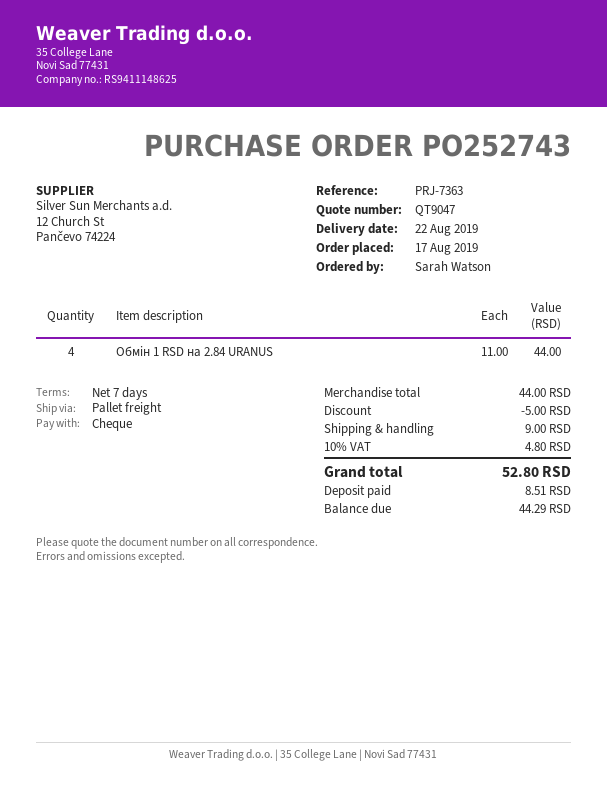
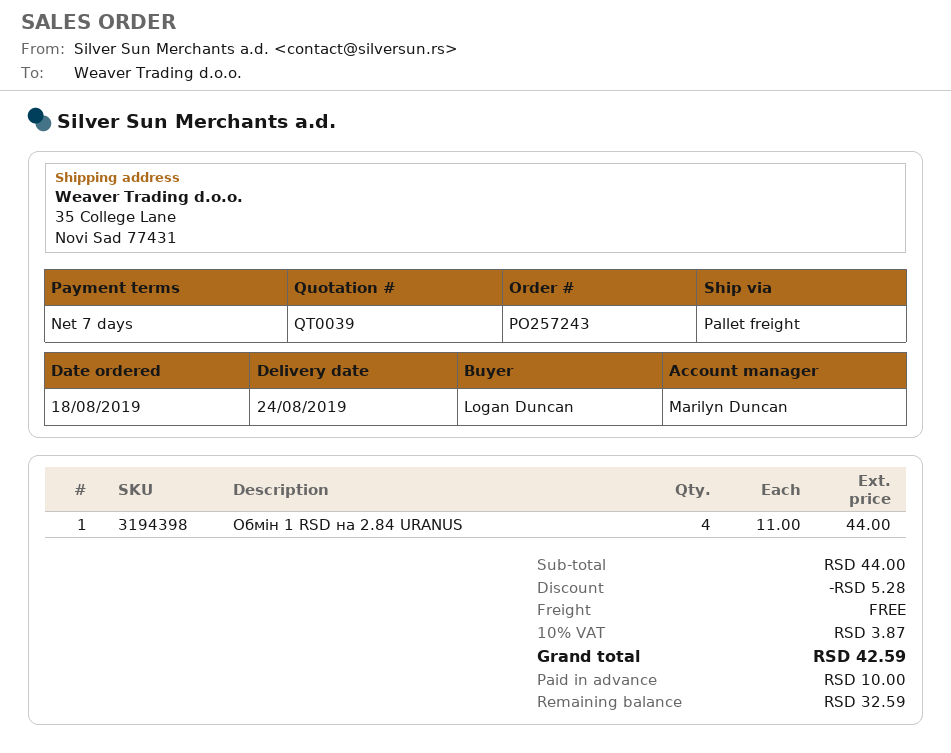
quote number: QT9047 -> QT0039
order number: PO252743 -> PO257243
order date: 2019-08-17 -> 2019-08-18
delivery date: 2019-08-22 -> 2019-08-24
ordered by: Sarah Watson -> Logan Duncan
discount: 5.00 -> 5.28
shipping: 9.00 -> 0.00
tax: 10% = 4.80 -> 10% = 3.87
total: 52.80 -> 42.59
deposit: 8.51 -> 10.00
balance: 44.29 -> 32.59

